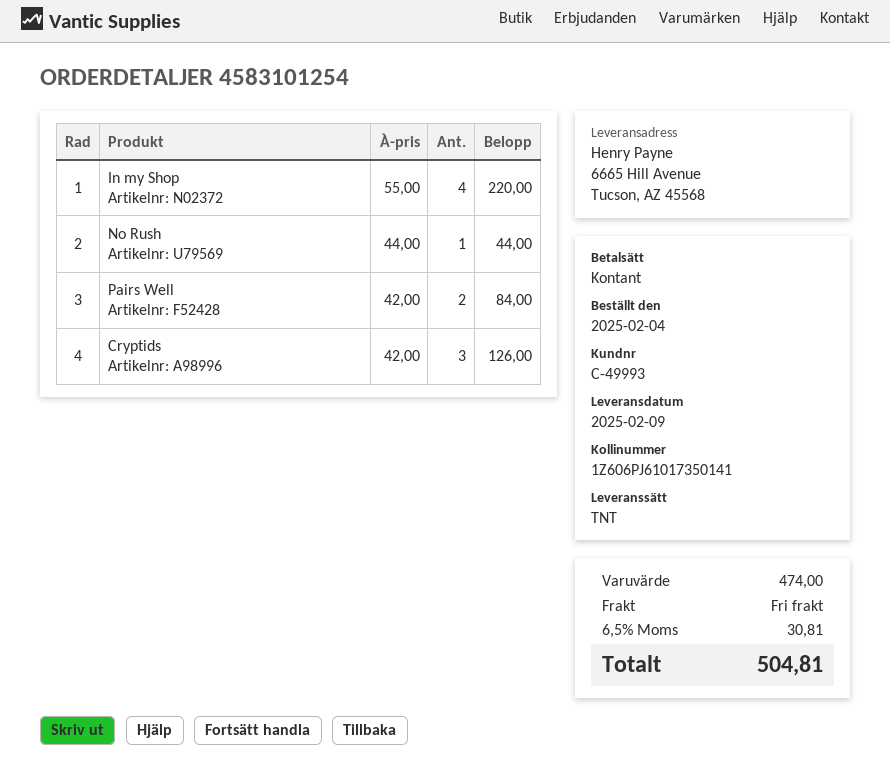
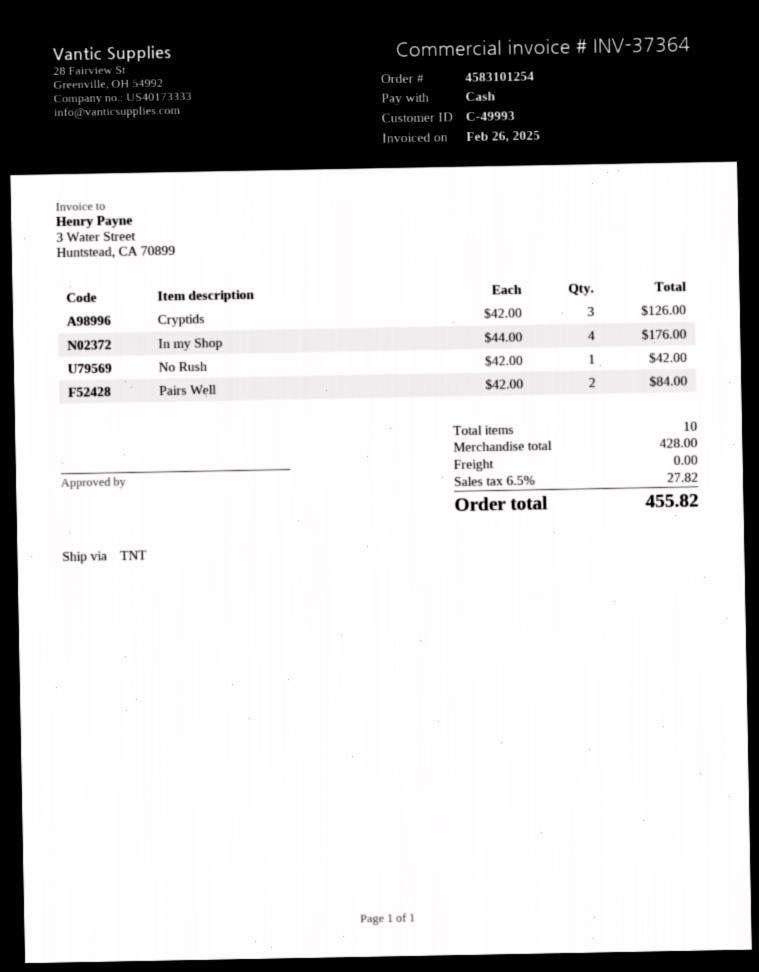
In my Shop: 4 x 55.00 = 220.00 -> 4 x 44.00 = 176.00
No Rush: 1 x 44.00 = 44.00 -> 1 x 42.00 = 42.00
subtotal: 474.00 -> 428.00
tax: 6.5% = 30.81 -> 6.5% = 27.82
total: 504.81 -> 455.82

